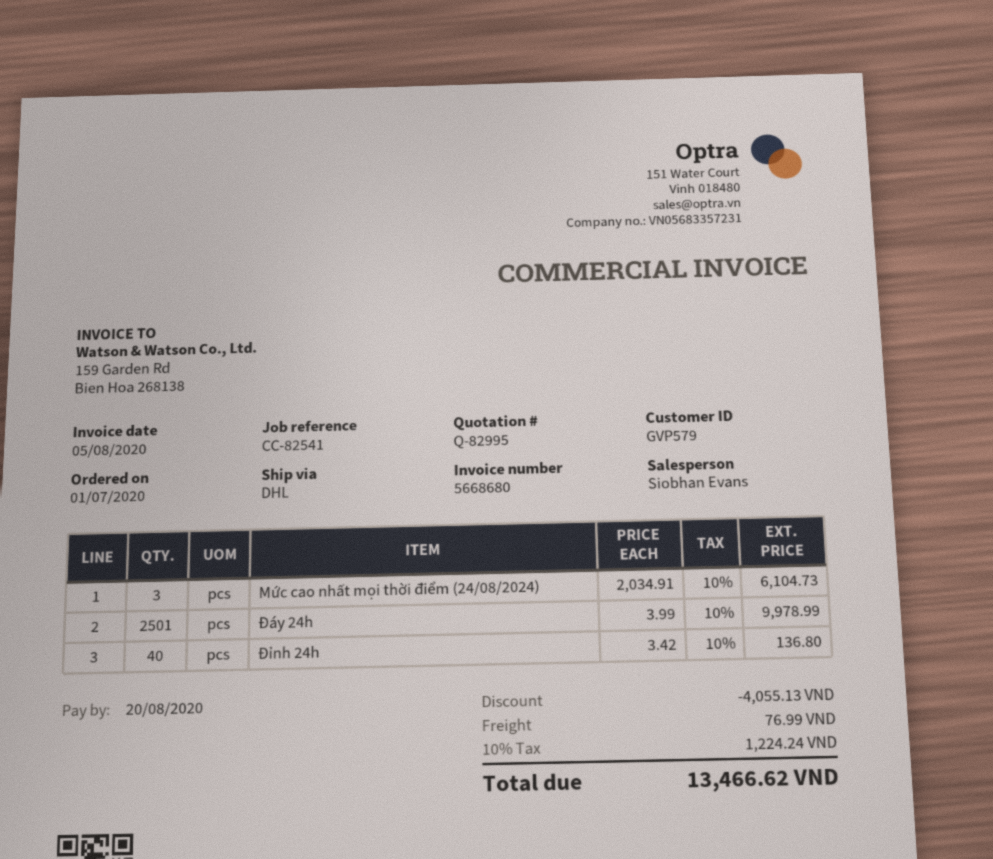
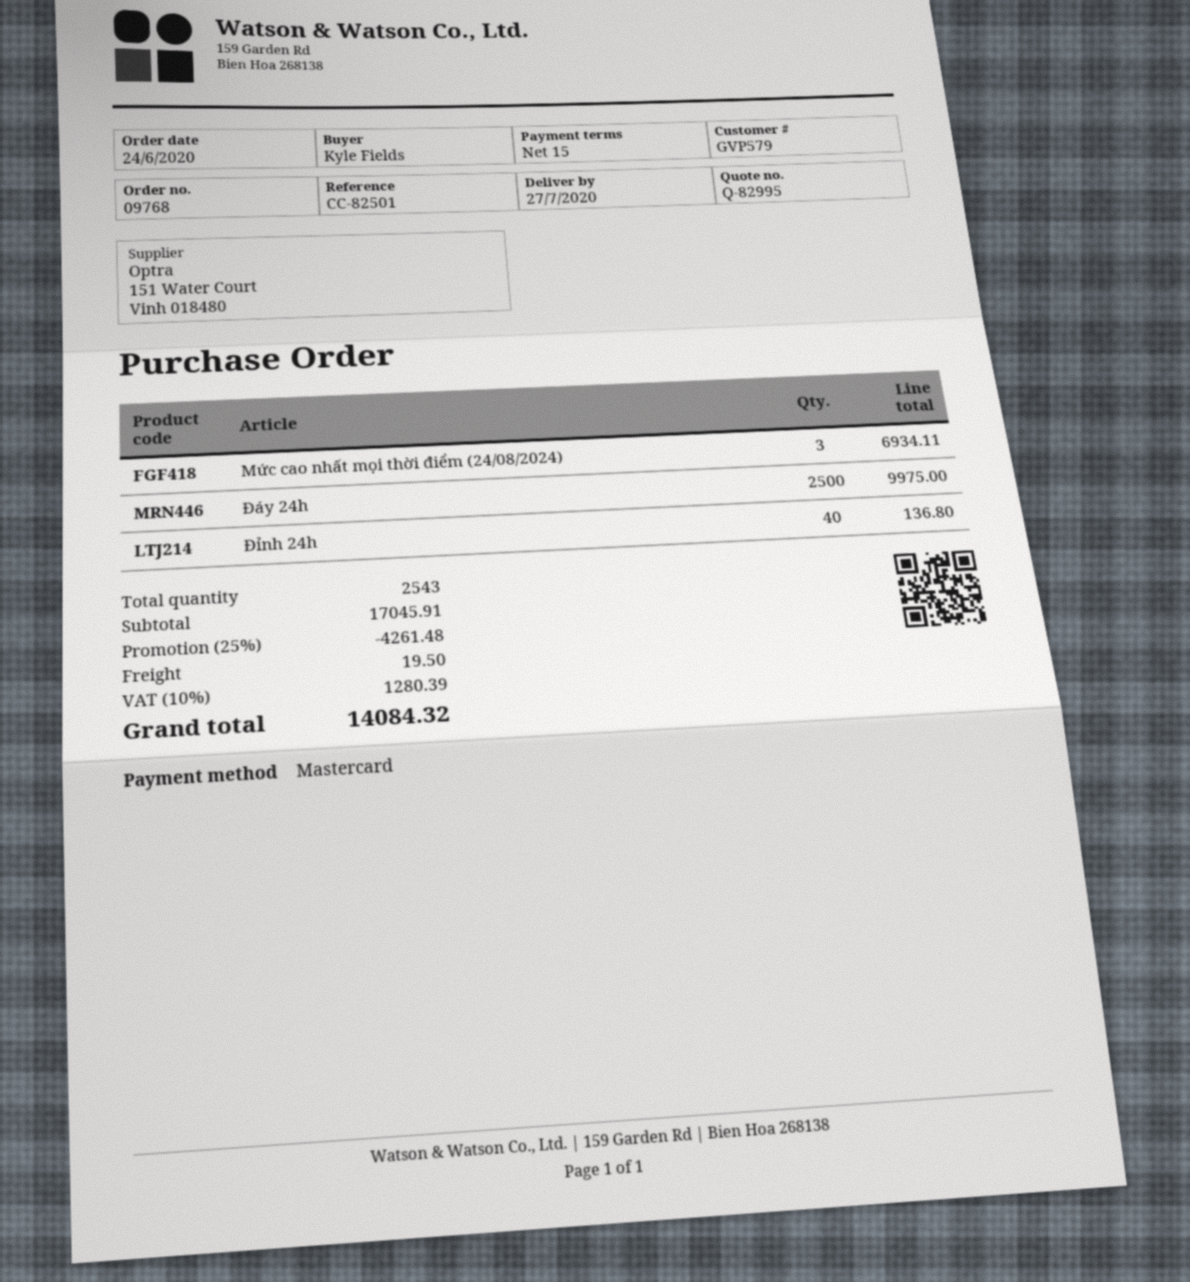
order date: 2020-07-01 -> 2020-06-24
reference: CC-82541 -> CC-82501
Mức cao nhất mọi thời điểm (24/08/2024): 3 for 6104.73 -> 3 for 6934.11
Đáy 24h: 2501 for 9978.99 -> 2500 for 9975.00
discount: 4055.13 -> 4261.48
shipping: 76.99 -> 19.50
tax: 10% = 1224.24 -> 10% = 1280.39
total: 13466.62 -> 14084.32

